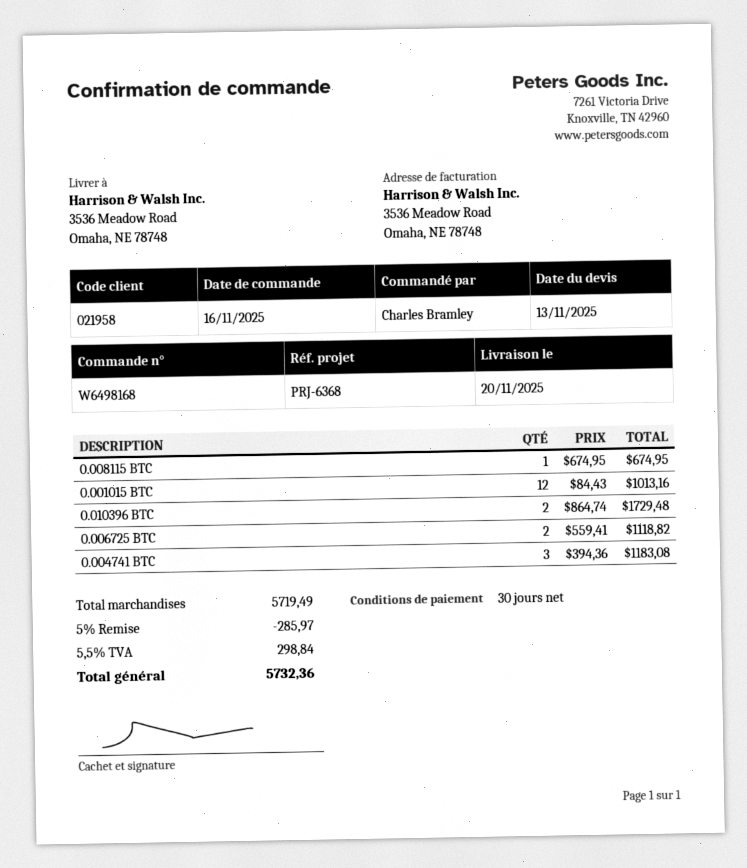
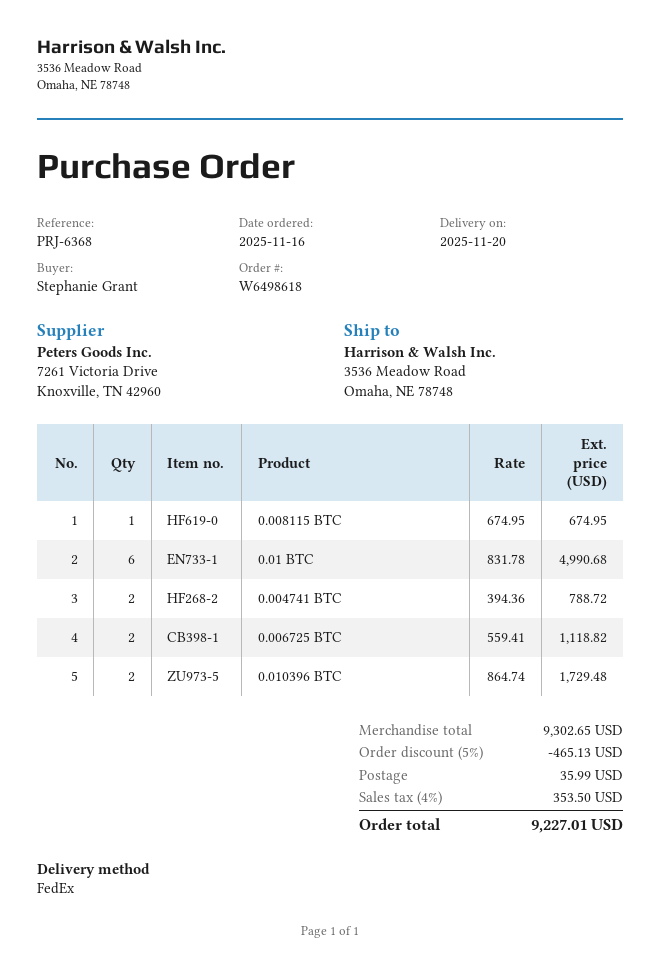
order number: W6498168 -> W6498618
ordered by: Charles Bramley -> Stephanie Grant
0.001015 BTC: 12 x 84.43 = 1013.16 -> none
0.004741 BTC: 3 x 394.36 = 1183.08 -> 2 x 394.36 = 788.72
0.01 BTC: none -> 6 x 831.78 = 4990.68
subtotal: 5719.49 -> 9302.65
discount: 5% = 285.97 -> 5% = 465.13
shipping: none -> 35.99
tax: 5.5% = 298.84 -> 4% = 353.50
total: 5732.36 -> 9227.01

